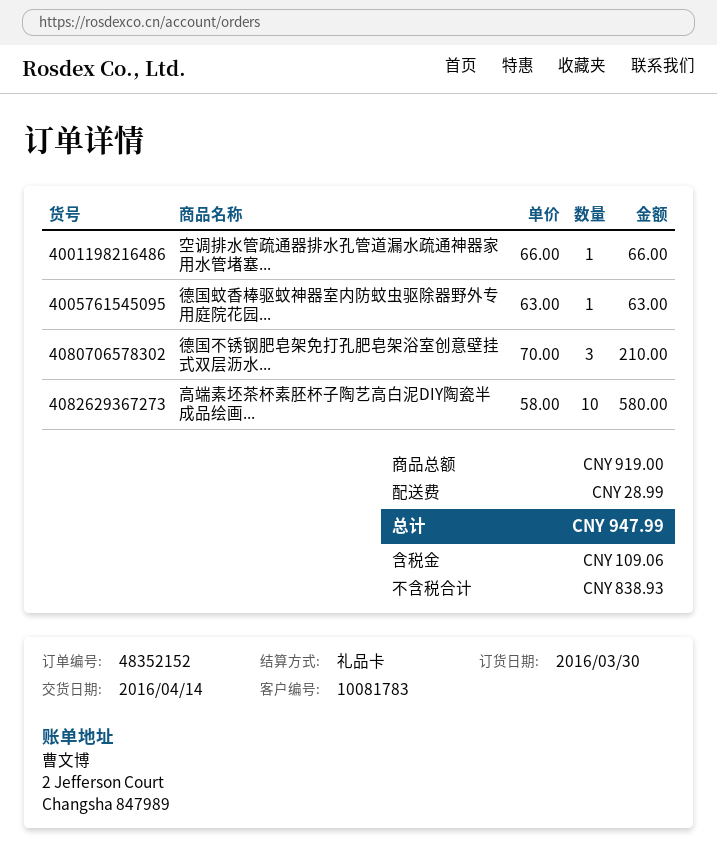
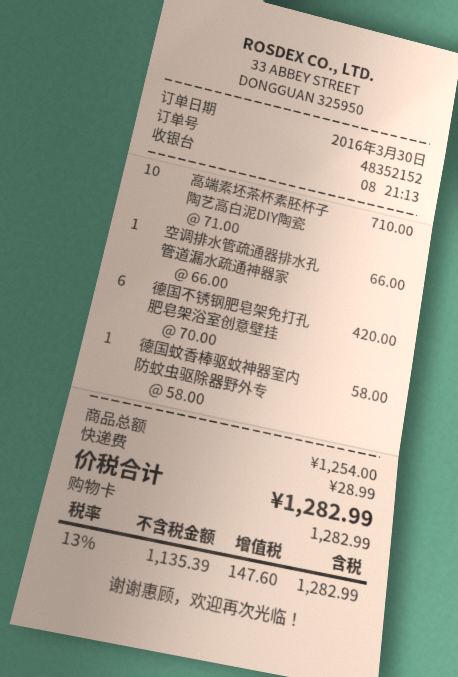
德国蚊香棒驱蚊神器室内防蚊虫驱除器野外专用庭院花园...: 1 x 63.00 = 63.00 -> 1 x 58.00 = 58.00
德国不锈钢肥皂架免打孔肥皂架浴室创意壁挂式双层沥水...: 3 x 70.00 = 210.00 -> 6 x 70.00 = 420.00
高端素坯茶杯素胚杯子陶艺高白泥DIY陶瓷半成品绘画...: 10 x 58.00 = 580.00 -> 10 x 71.00 = 710.00
subtotal: 919.00 -> 1254.00
net: 838.93 -> 1135.39
tax: 109.06 -> 147.60
total: 947.99 -> 1282.99

